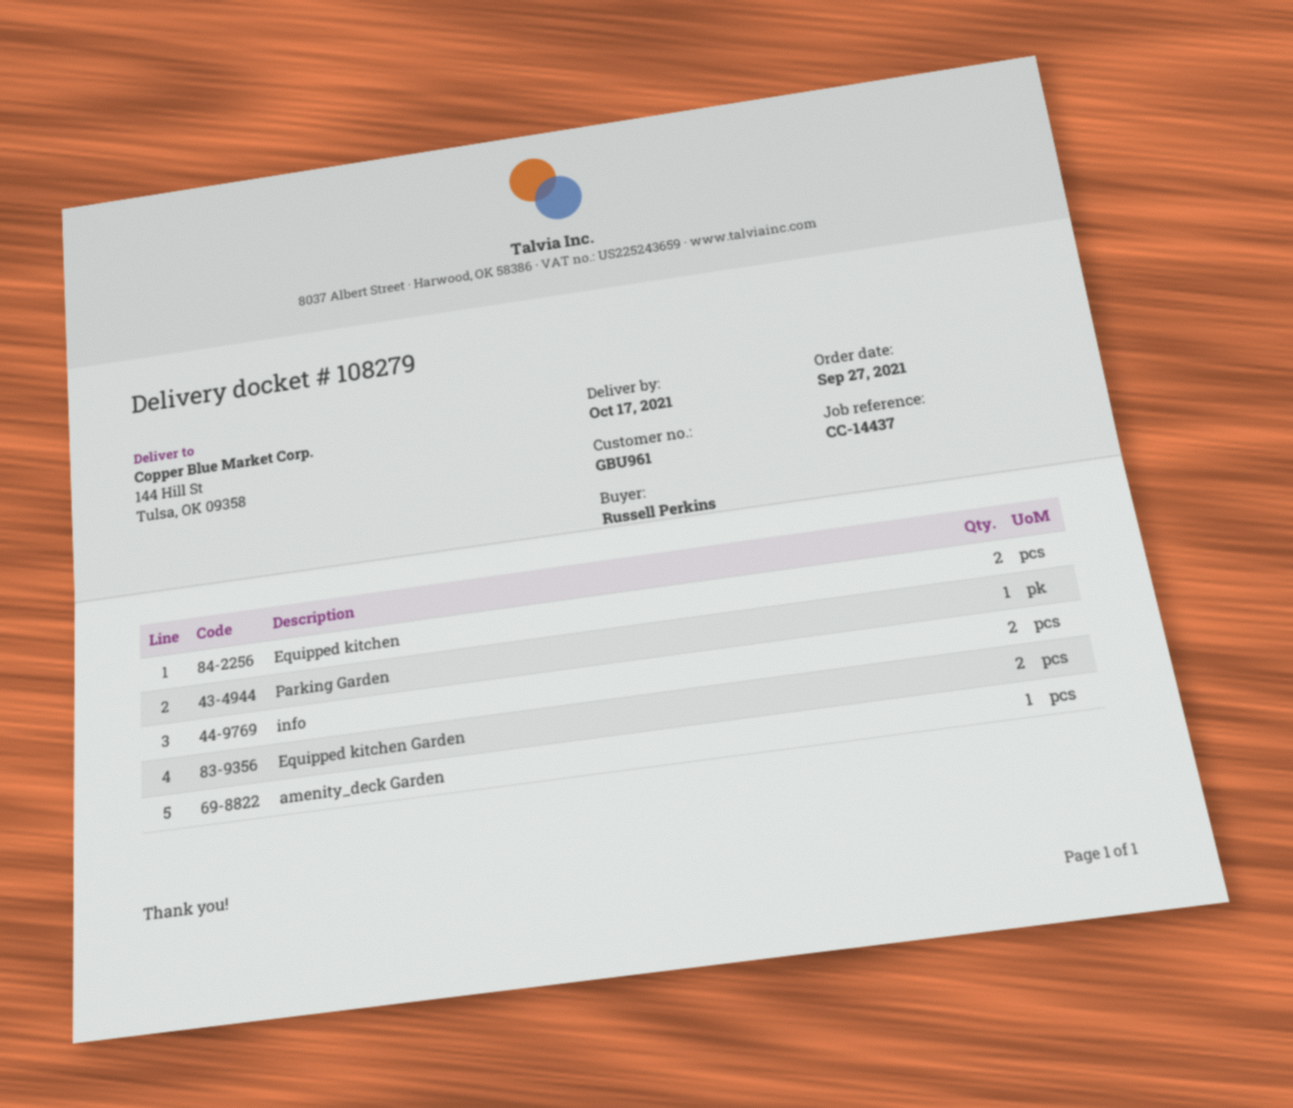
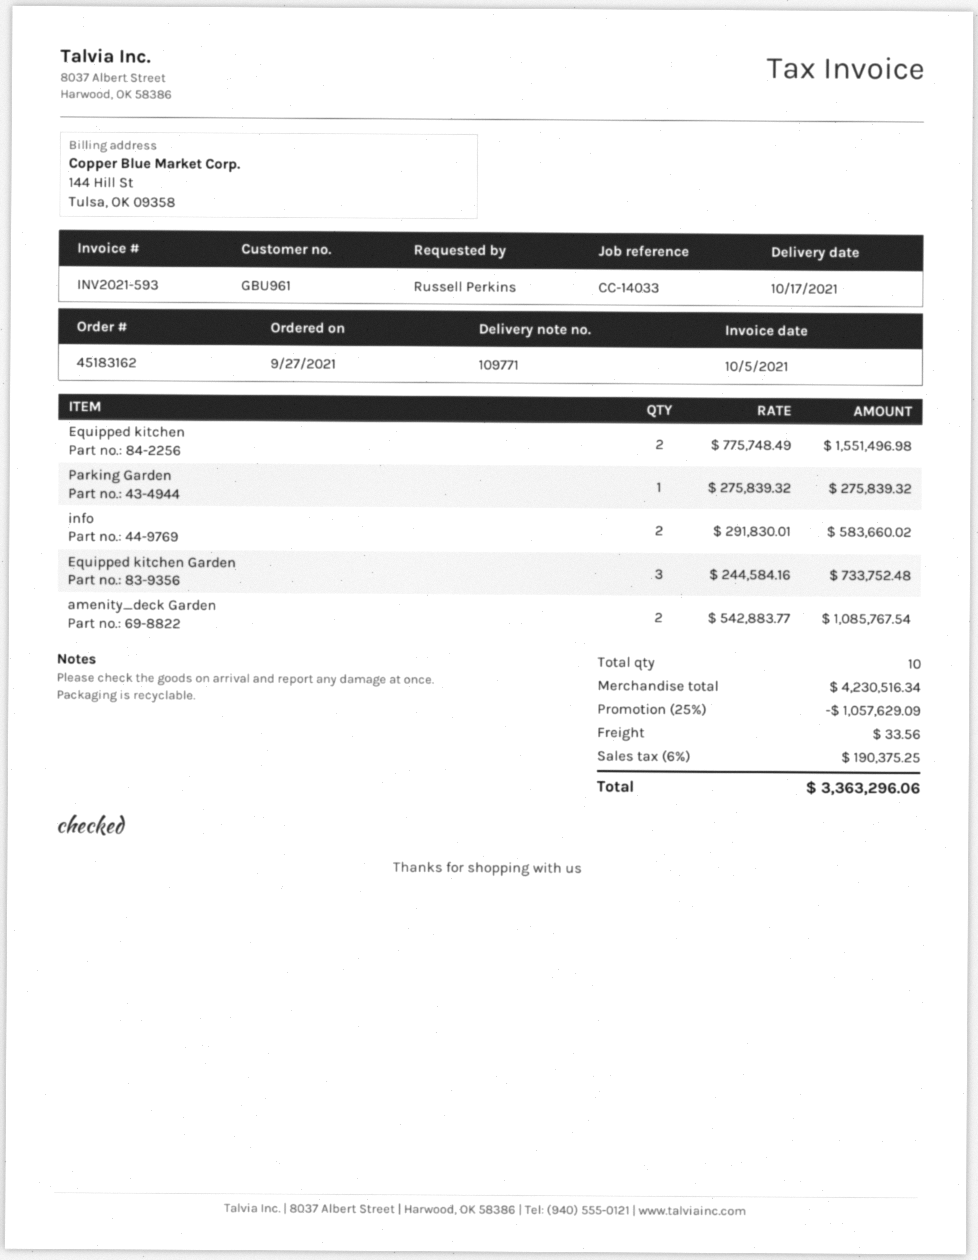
delivery note number: 108279 -> 109771
reference: CC-14437 -> CC-14033
Equipped kitchen Garden: 2 -> 3
amenity_deck Garden: 1 -> 2

